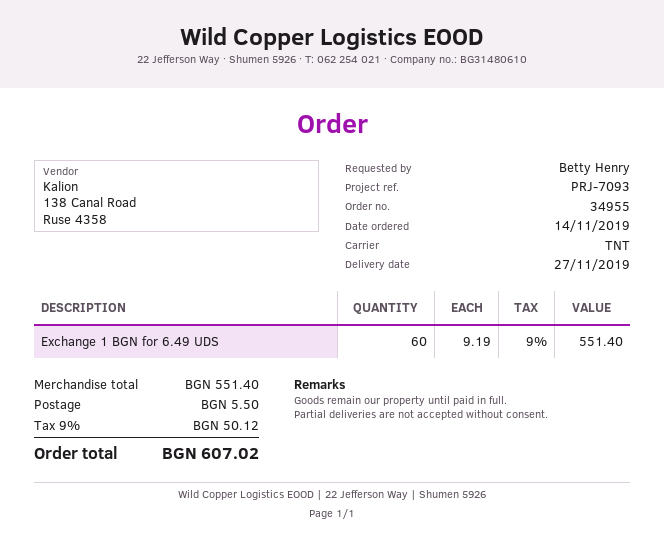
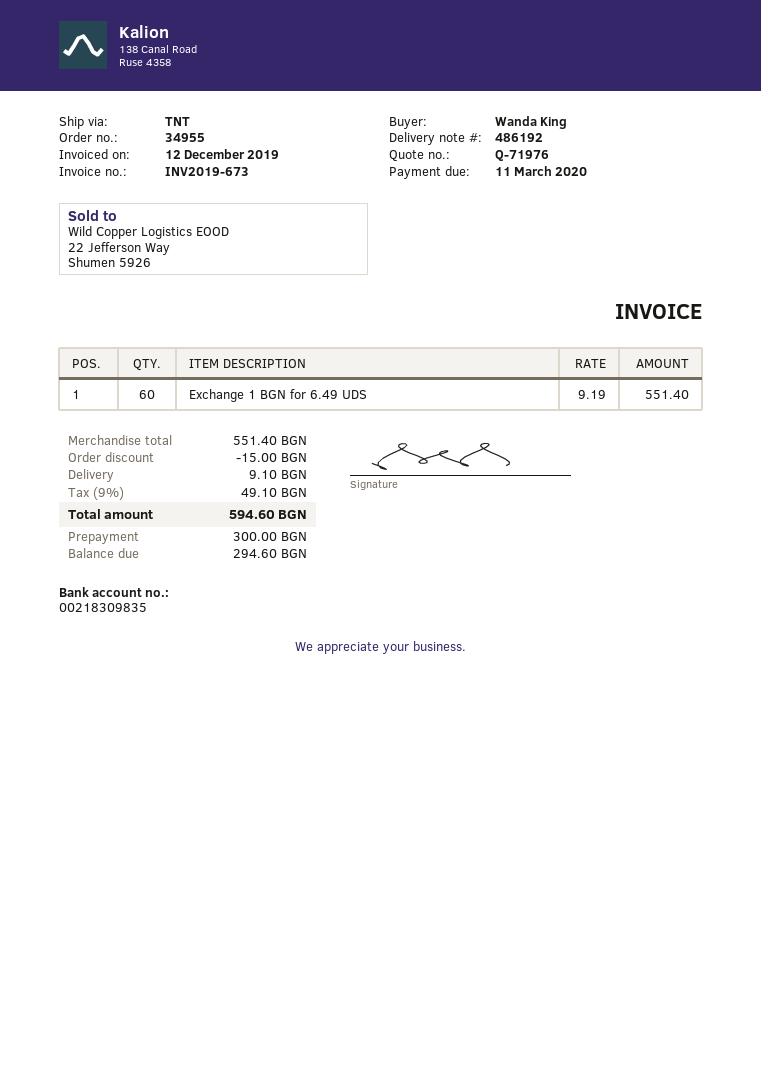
ordered by: Betty Henry -> Wanda King
discount: none -> 15.00
shipping: 5.50 -> 9.10
tax: 9% = 50.12 -> 9% = 49.10
total: 607.02 -> 594.60

